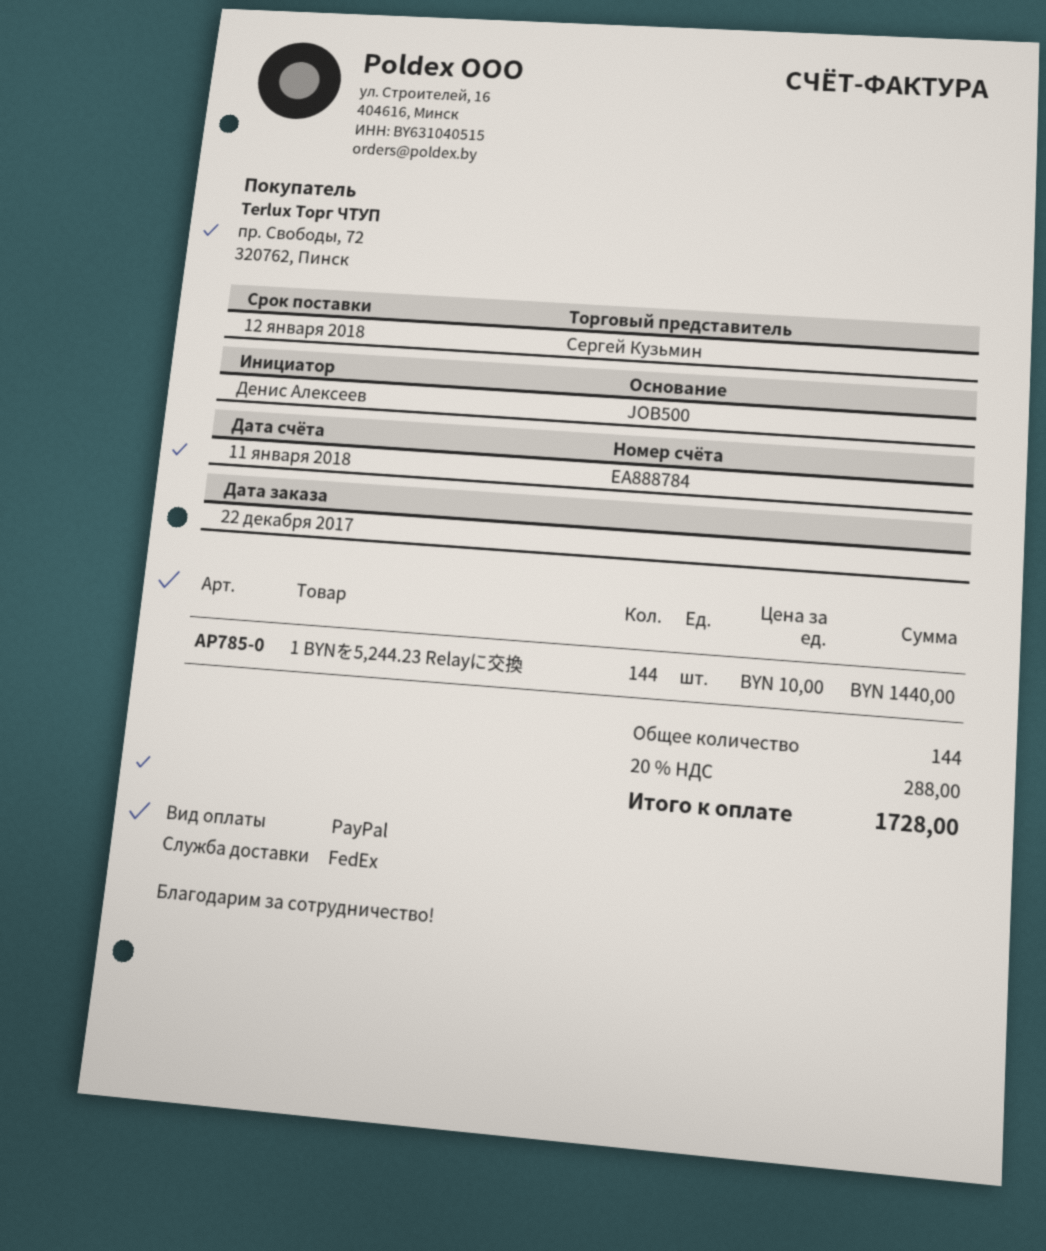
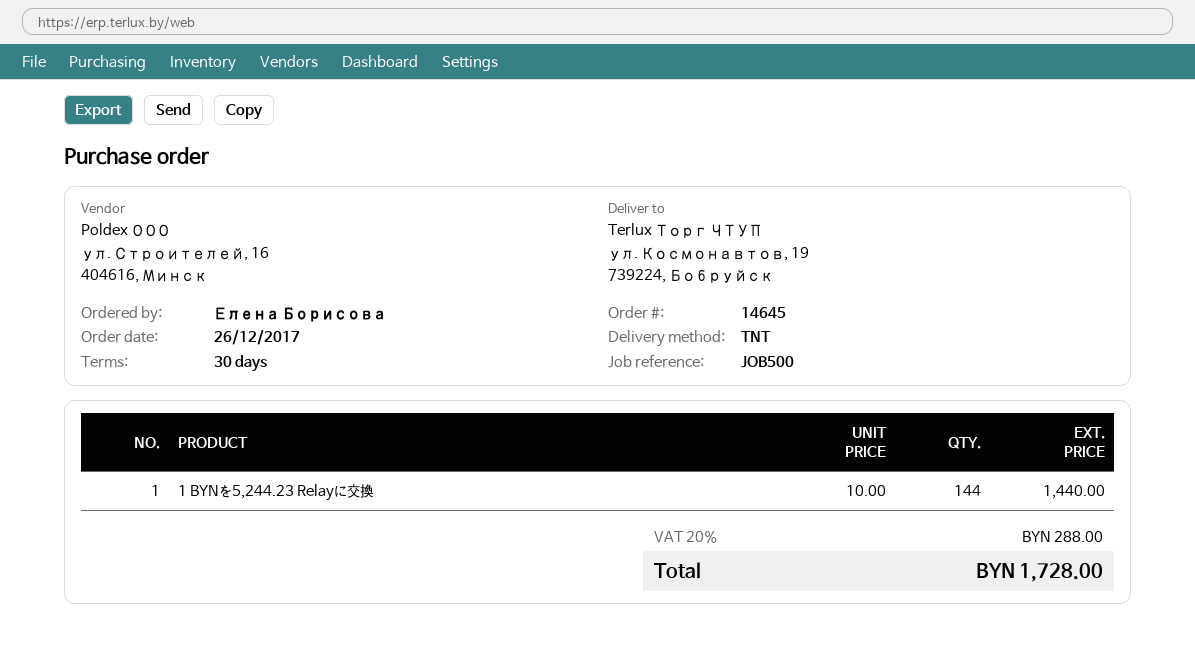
order date: 2017-12-22 -> 2017-12-26
ordered by: Денис Алексеев -> Елена Борисова
shipping method: FedEx -> TNT

